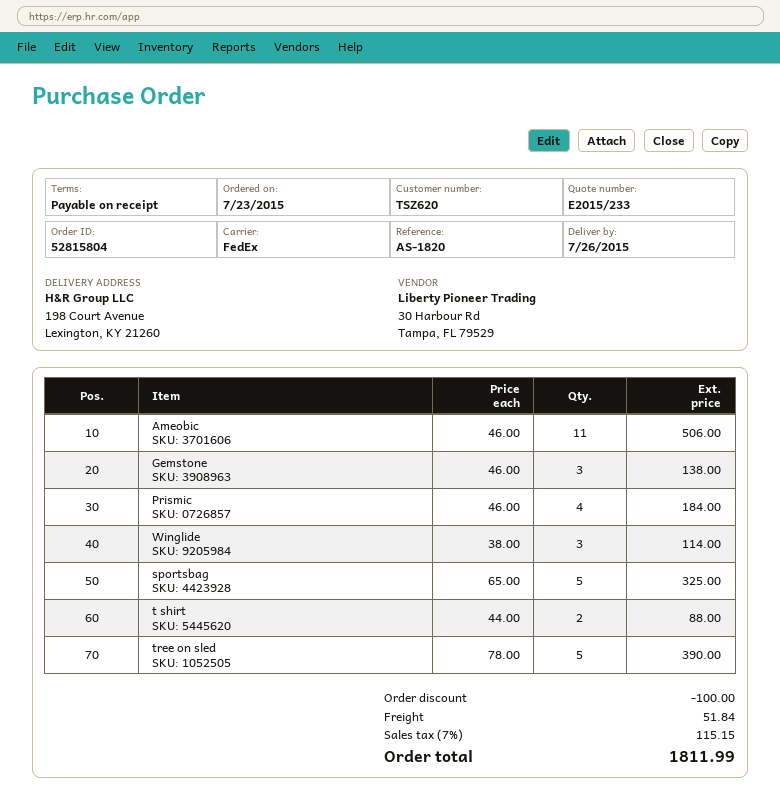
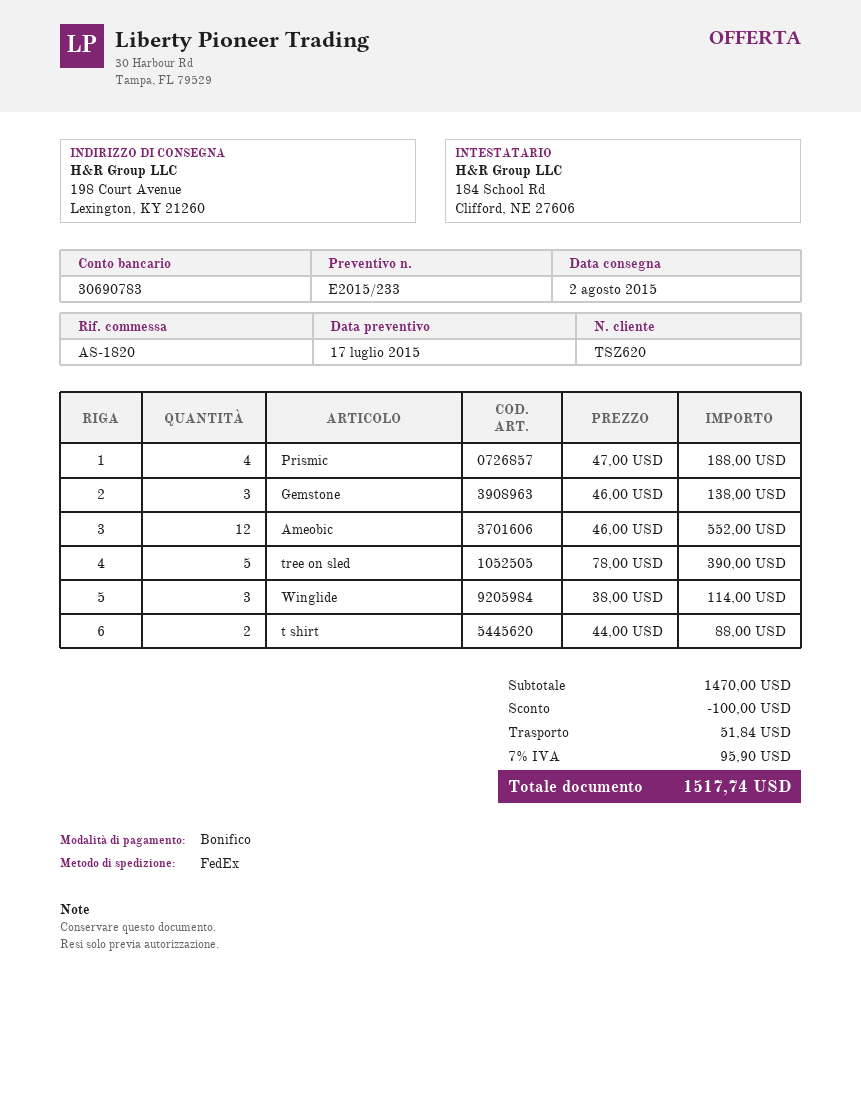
delivery date: 2015-07-26 -> 2015-08-02
Ameobic: 11 x 46.00 = 506.00 -> 12 x 46.00 = 552.00
Prismic: 4 x 46.00 = 184.00 -> 4 x 47.00 = 188.00
sportsbag: 5 x 65.00 = 325.00 -> none
tax: 7% = 115.15 -> 7% = 95.90
total: 1811.99 -> 1517.74

